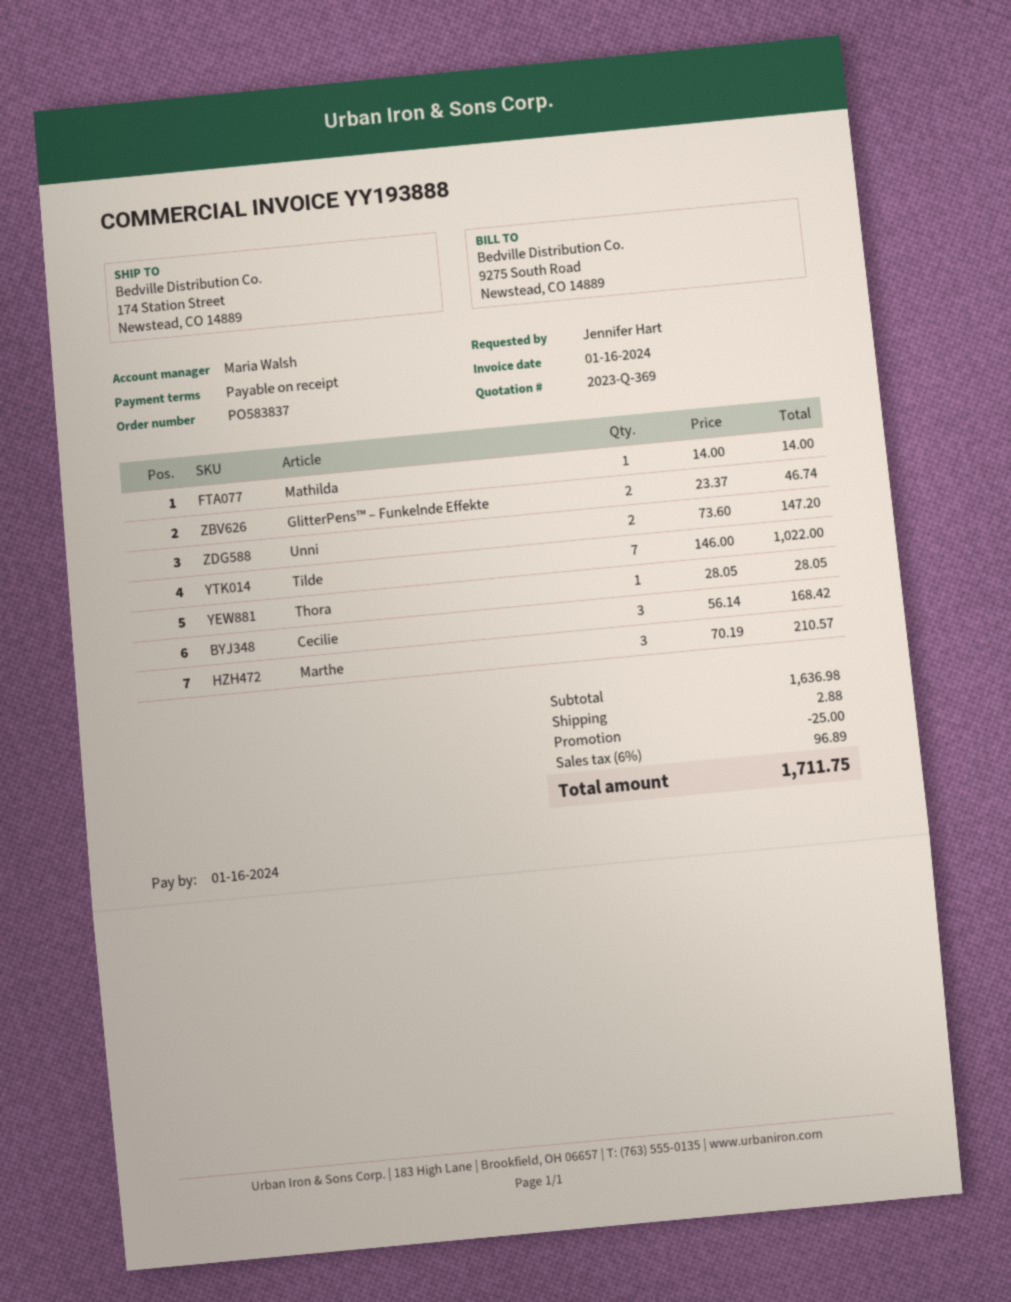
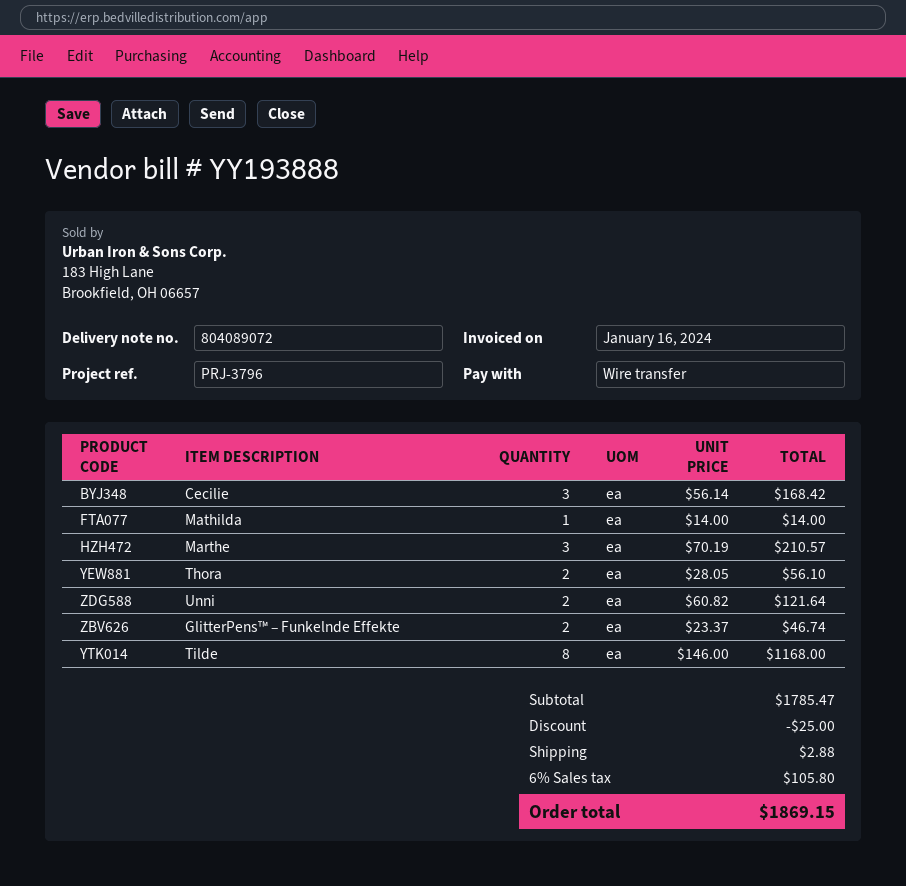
Unni: 2 x 73.60 = 147.20 -> 2 x 60.82 = 121.64
Tilde: 7 x 146.00 = 1022.00 -> 8 x 146.00 = 1168.00
Thora: 1 x 28.05 = 28.05 -> 2 x 28.05 = 56.10
subtotal: 1636.98 -> 1785.47
tax: 6% = 96.89 -> 6% = 105.80
total: 1711.75 -> 1869.15

